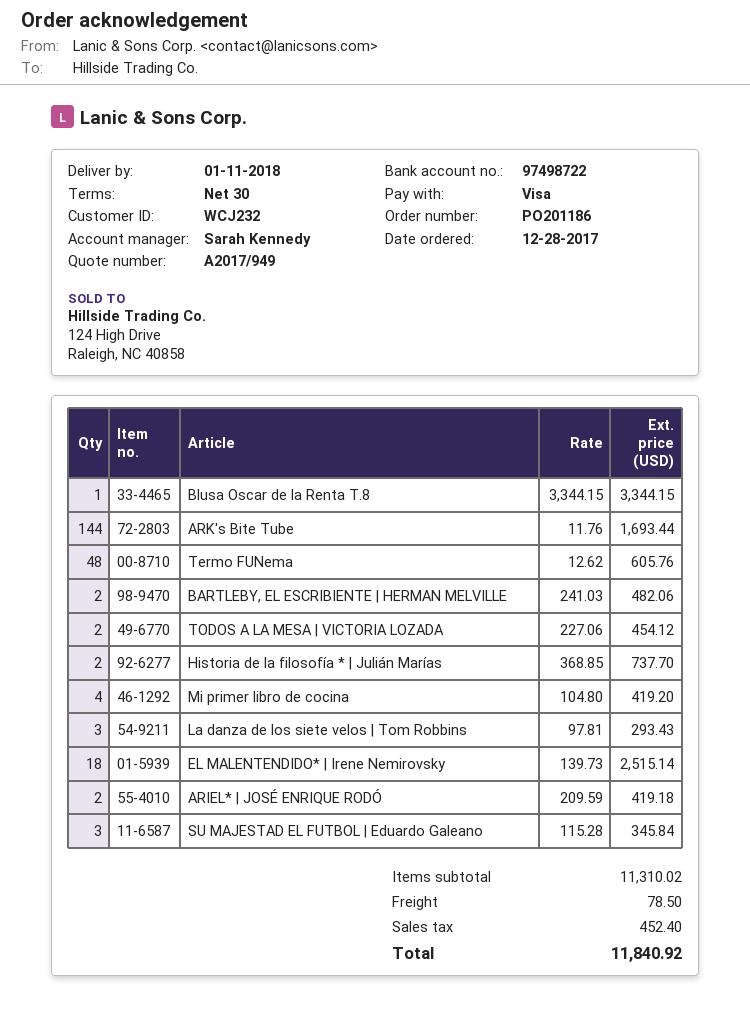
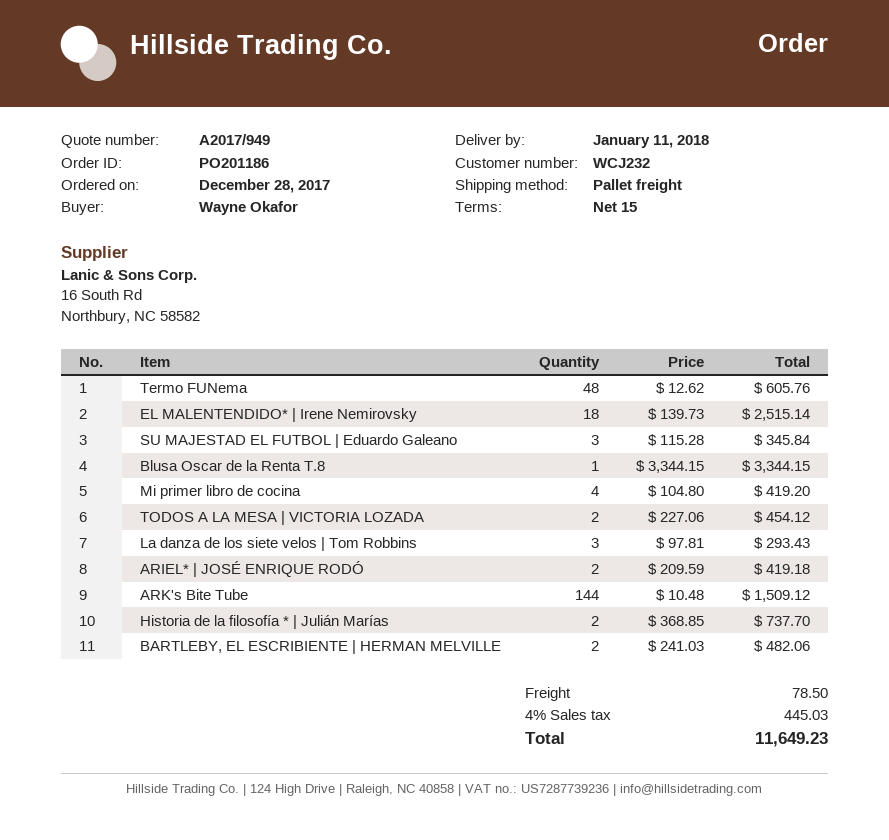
payment terms: 30 days -> 15 days
ARK's Bite Tube: 144 x 11.76 = 1693.44 -> 144 x 10.48 = 1509.12
tax: 452.40 -> 445.03
total: 11840.92 -> 11649.23

